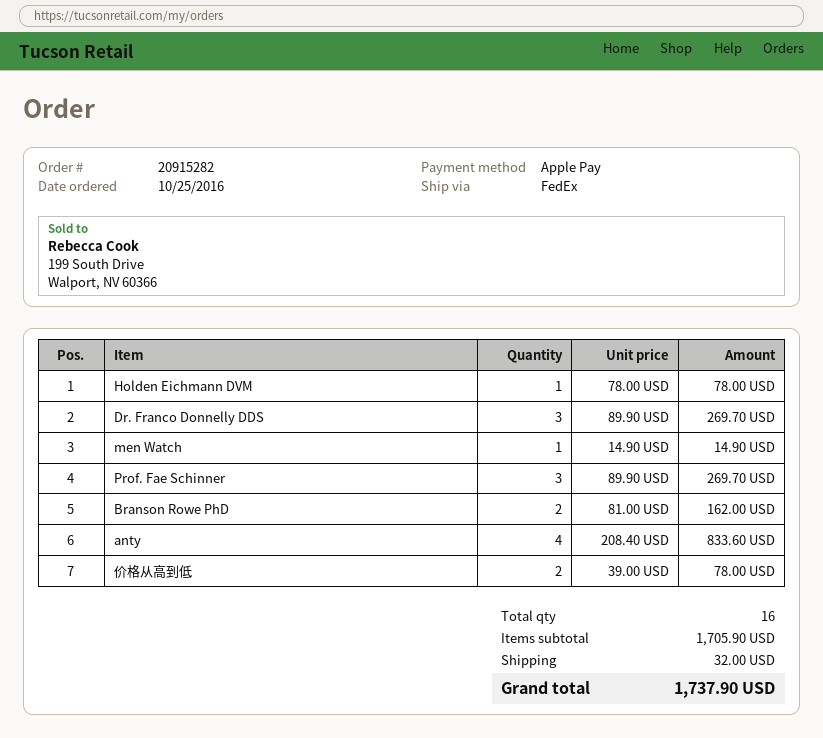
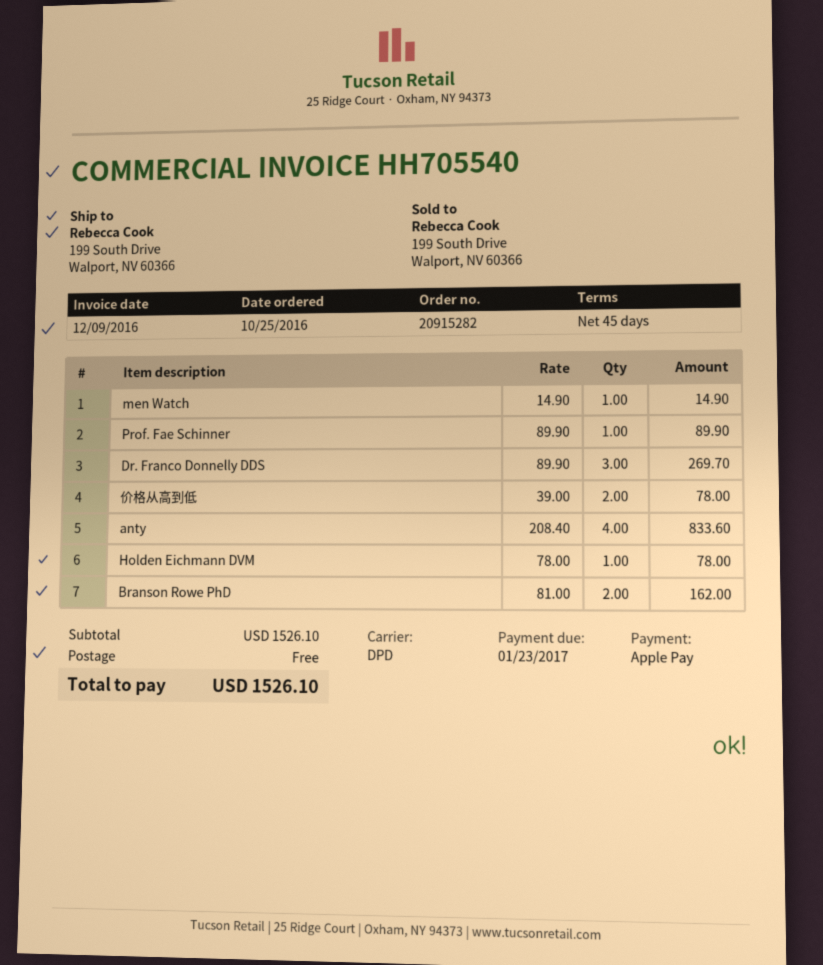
shipping method: FedEx -> DPD
Prof. Fae Schinner: 3 x 89.90 = 269.70 -> 1 x 89.90 = 89.90
subtotal: 1705.90 -> 1526.10
shipping: 32.00 -> 0.00
total: 1737.90 -> 1526.10

